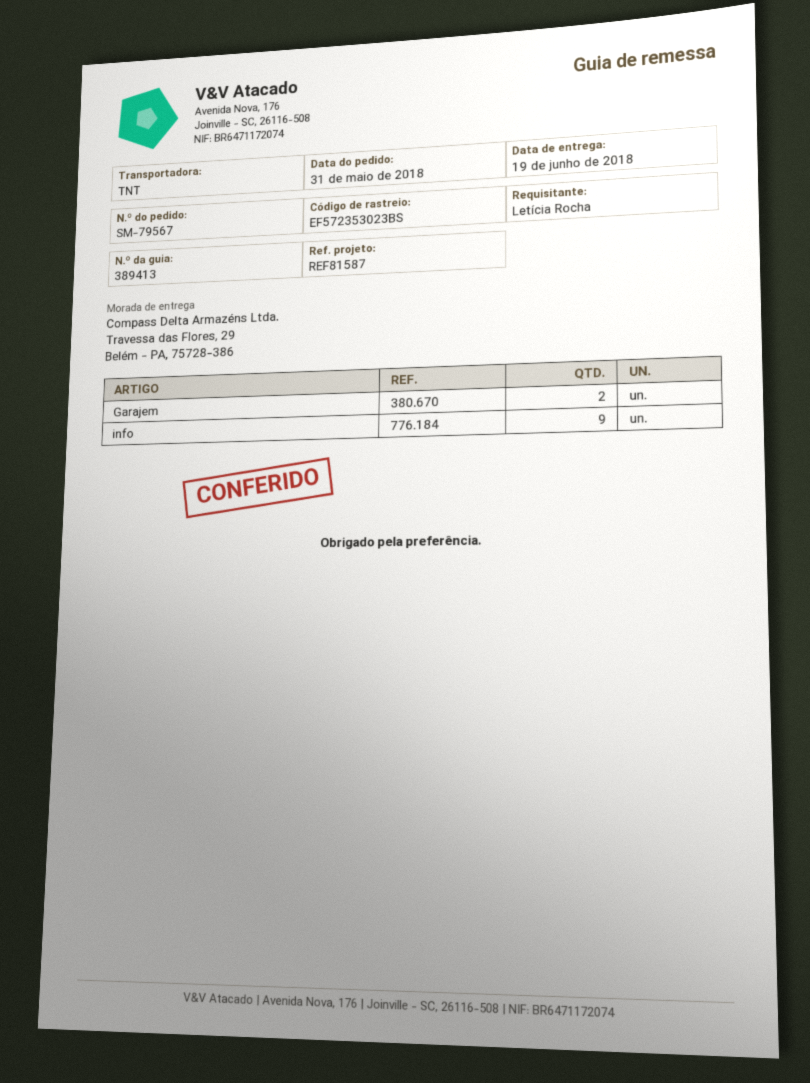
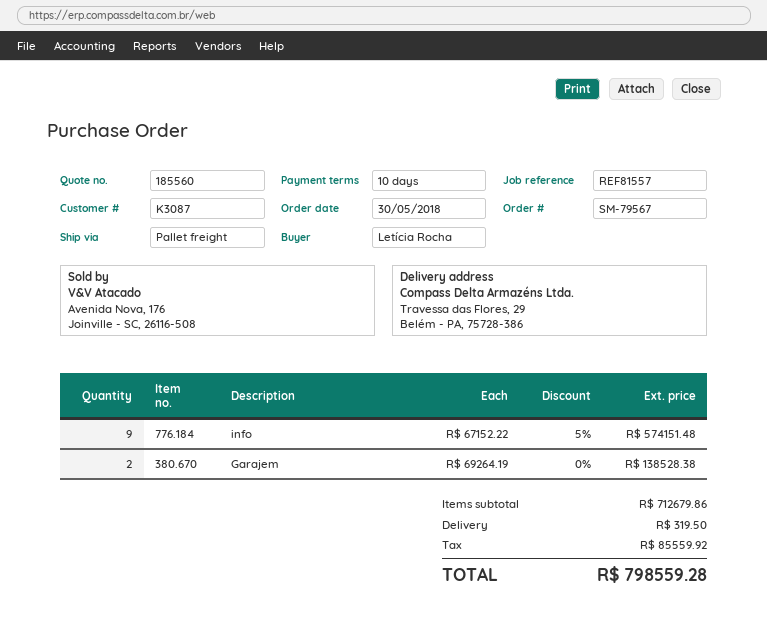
order date: 2018-05-31 -> 2018-05-30
reference: REF81587 -> REF81557
shipping method: TNT -> pallet freight

